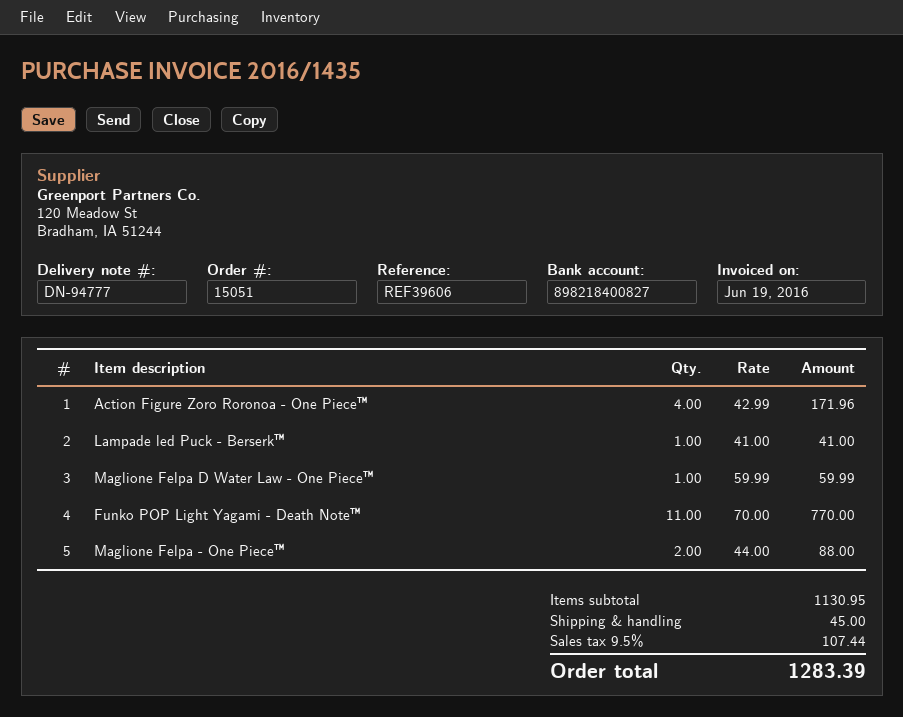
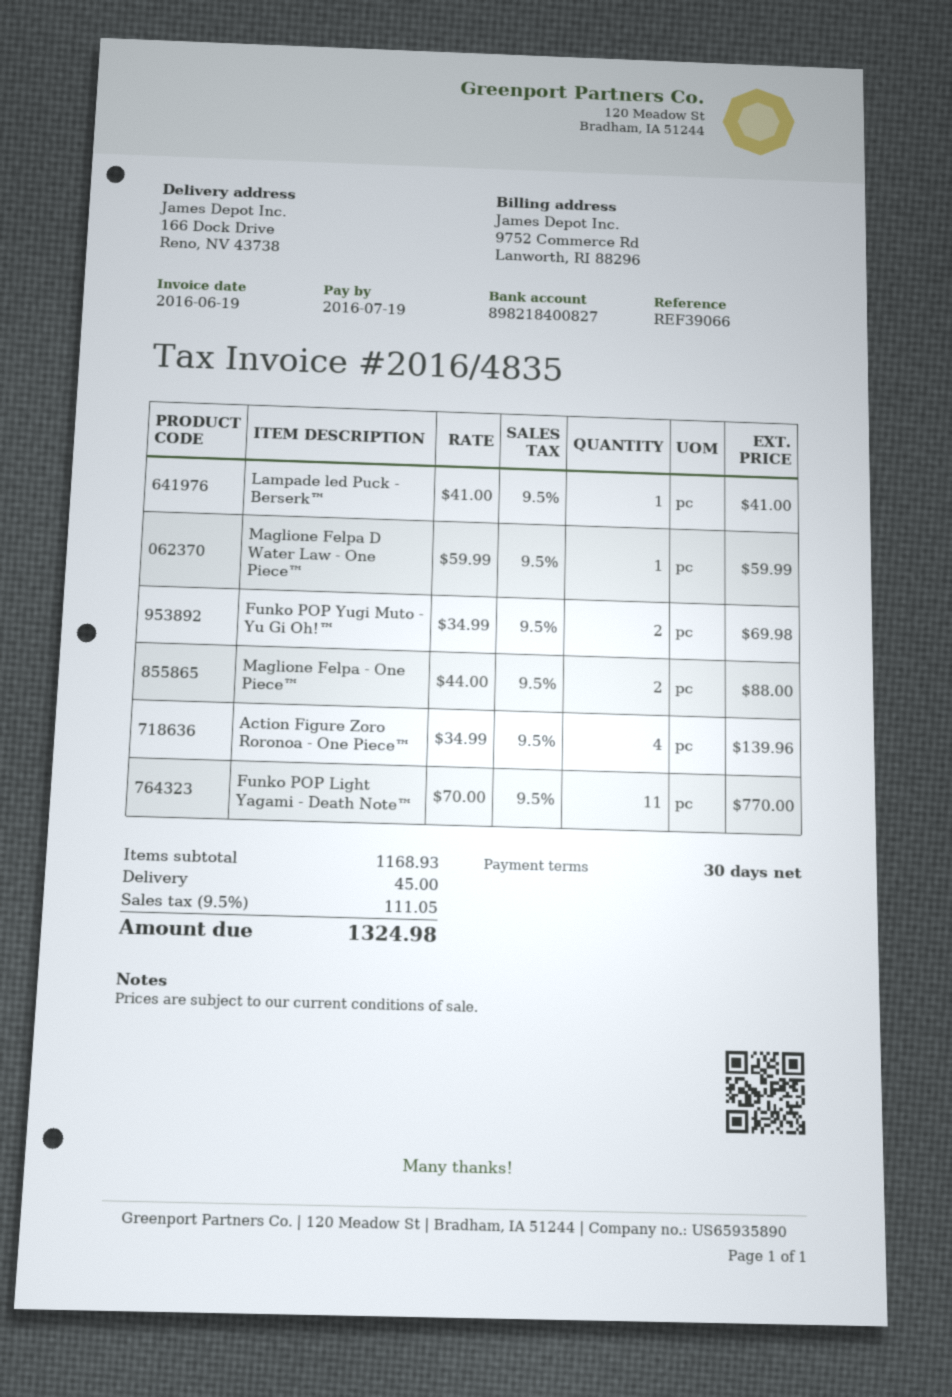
invoice number: 2016/1435 -> 2016/4835
reference: REF39606 -> REF39066
Action Figure Zoro Roronoa - One Piece™: 4 x 42.99 = 171.96 -> 4 x 34.99 = 139.96
Funko POP Yugi Muto - Yu Gi Oh!™: none -> 2 x 34.99 = 69.98
subtotal: 1130.95 -> 1168.93
tax: 9.5% = 107.44 -> 9.5% = 111.05
total: 1283.39 -> 1324.98

